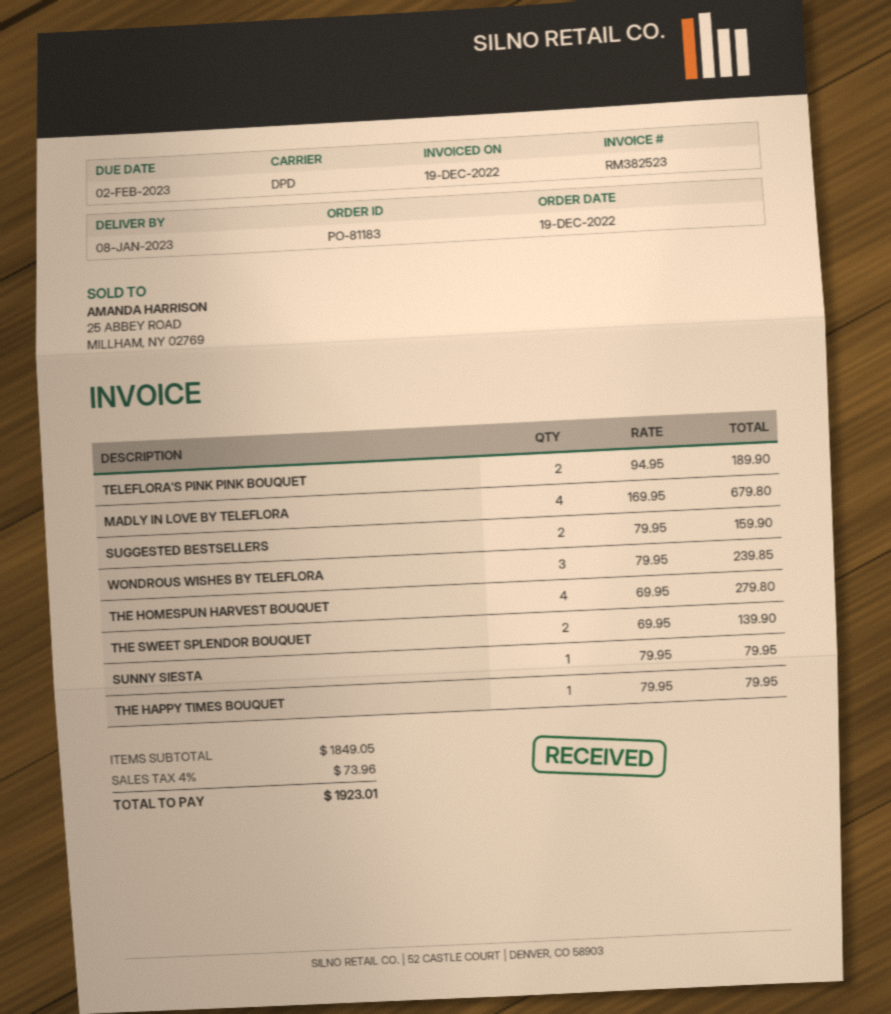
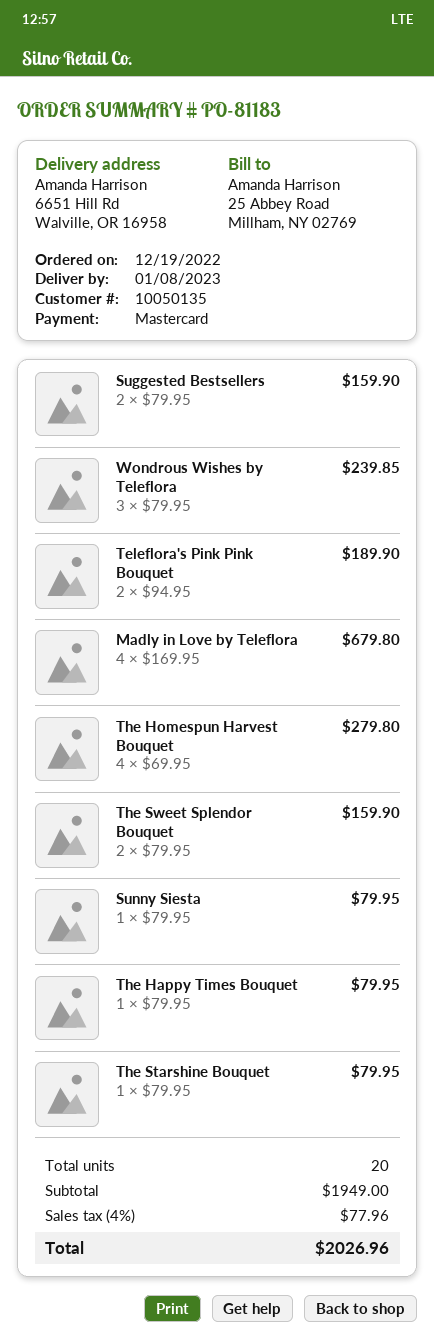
THE SWEET SPLENDOR BOUQUET: 2 x 69.95 = 139.90 -> 2 x 79.95 = 159.90
The Starshine Bouquet: none -> 1 x 79.95 = 79.95
subtotal: 1849.05 -> 1949.00
tax: 4% = 73.96 -> 4% = 77.96
total: 1923.01 -> 2026.96

